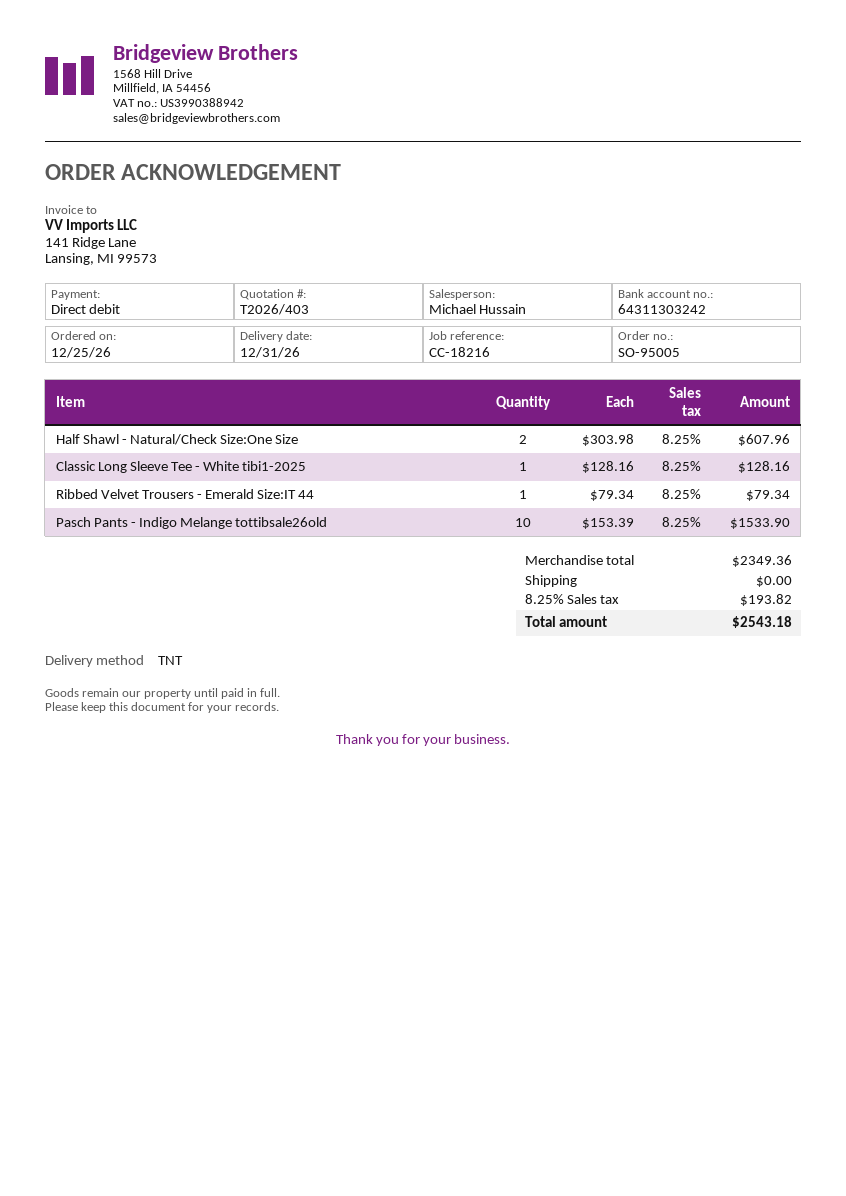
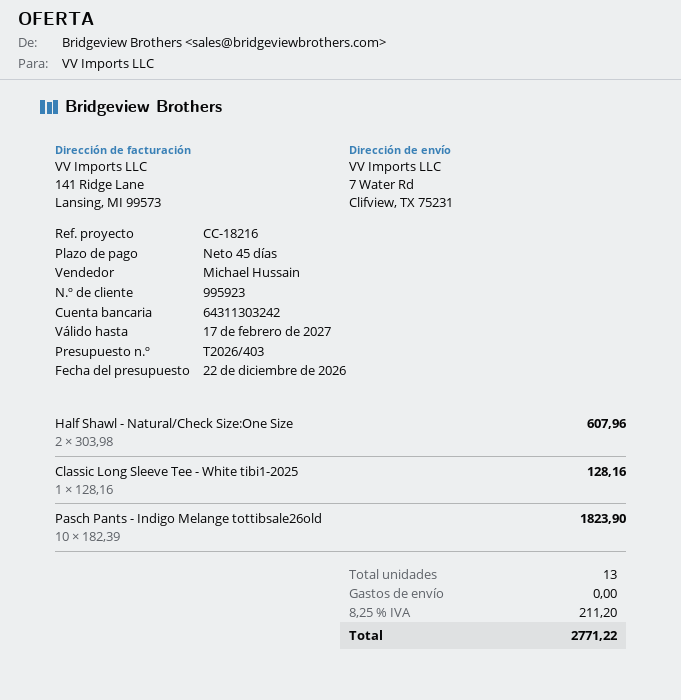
Ribbed Velvet Trousers - Emerald Size:IT 44: 1 x 79.34 = 79.34 -> none
Pasch Pants - Indigo Melange tottibsale26old: 10 x 153.39 = 1533.90 -> 10 x 182.39 = 1823.90
tax: 8.25% = 193.82 -> 8.25% = 211.20
total: 2543.18 -> 2771.22

